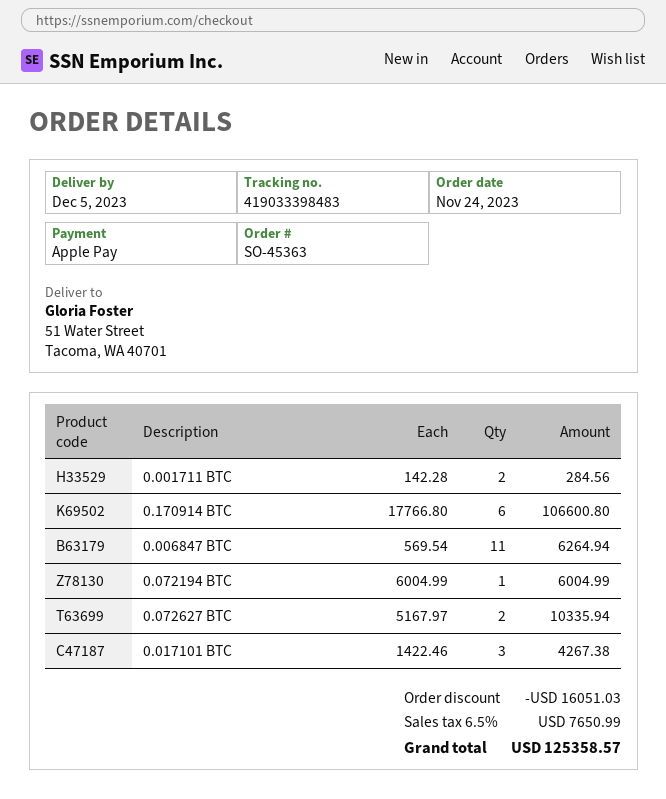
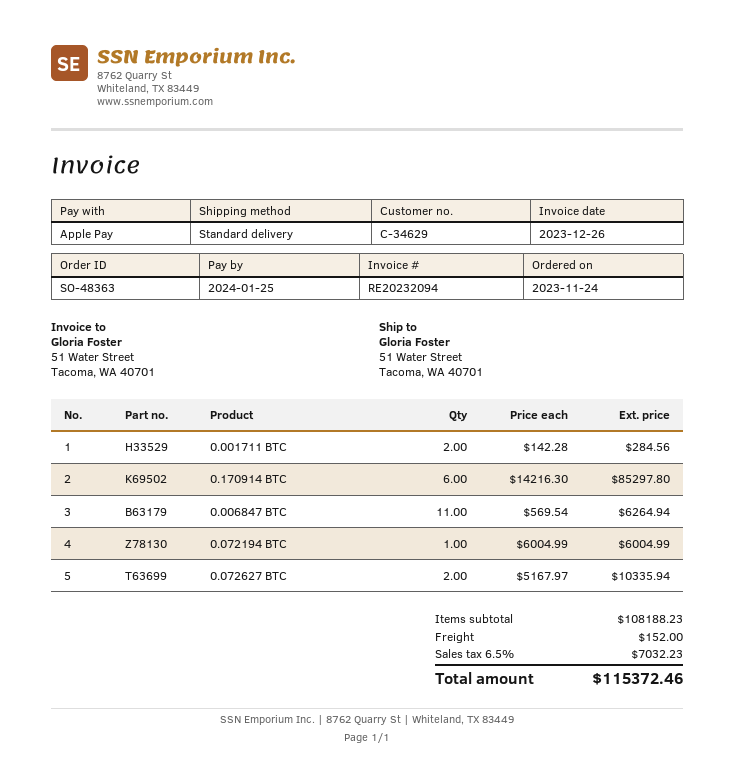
order number: SO-45363 -> SO-48363
0.170914 BTC: 6 x 17766.80 = 106600.80 -> 6 x 14216.30 = 85297.80
0.017101 BTC: 3 x 1422.46 = 4267.38 -> none
discount: 16051.03 -> none
shipping: none -> 152.00
tax: 6.5% = 7650.99 -> 6.5% = 7032.23
total: 125358.57 -> 115372.46

